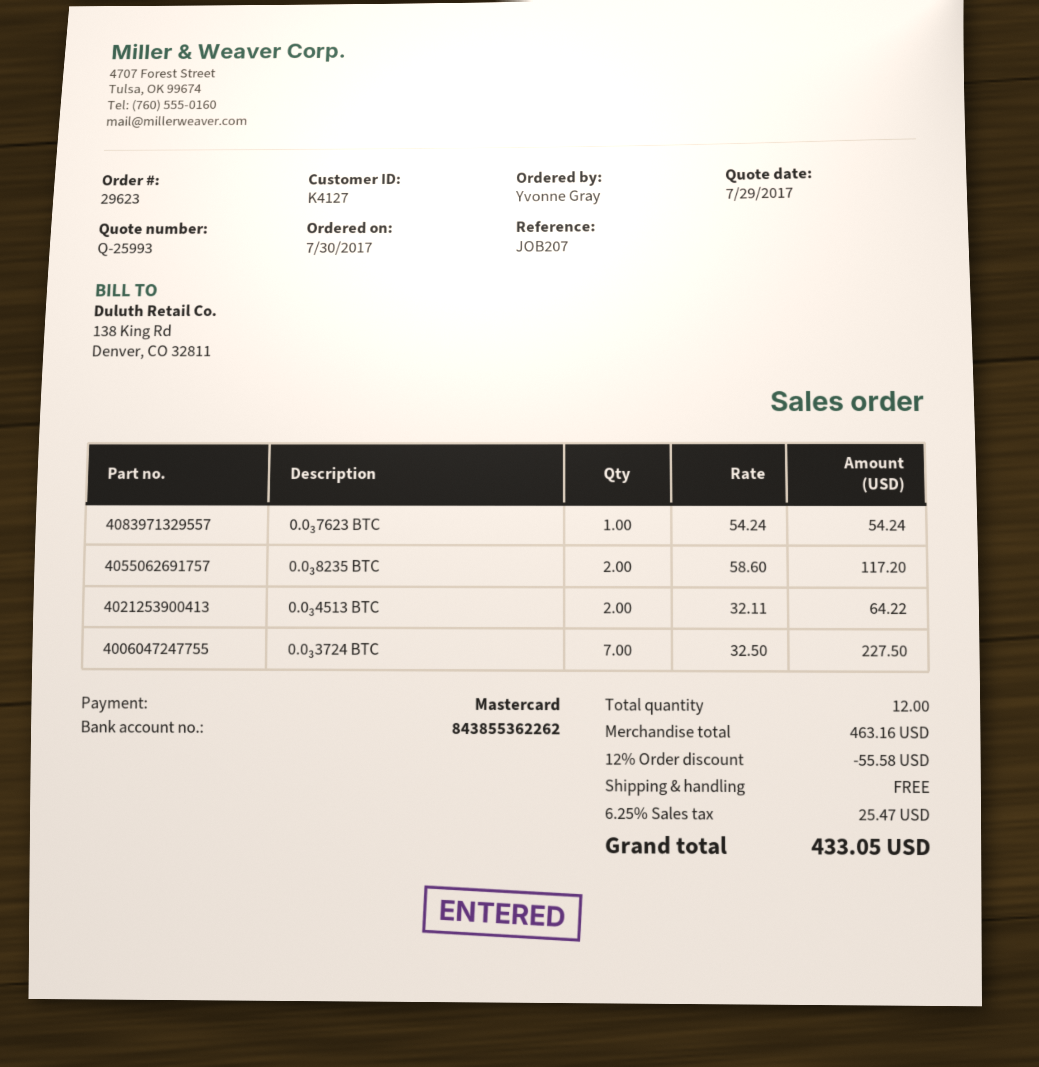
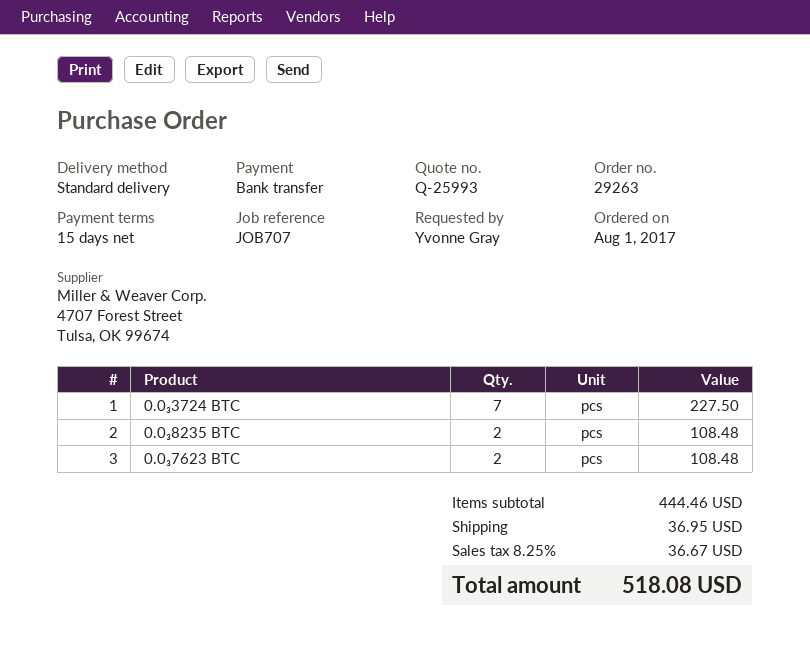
order number: 29623 -> 29263
order date: 2017-07-30 -> 2017-08-01
reference: JOB207 -> JOB707
payment method: Mastercard -> bank transfer
0.0₃7623 BTC: 1 for 54.24 -> 2 for 108.48
0.0₃8235 BTC: 2 for 117.20 -> 2 for 108.48
0.0₃4513 BTC: 2 for 64.22 -> none
subtotal: 463.16 -> 444.46
discount: 12% = 55.58 -> none
shipping: 0.00 -> 36.95
tax: 6.25% = 25.47 -> 8.25% = 36.67
total: 433.05 -> 518.08

